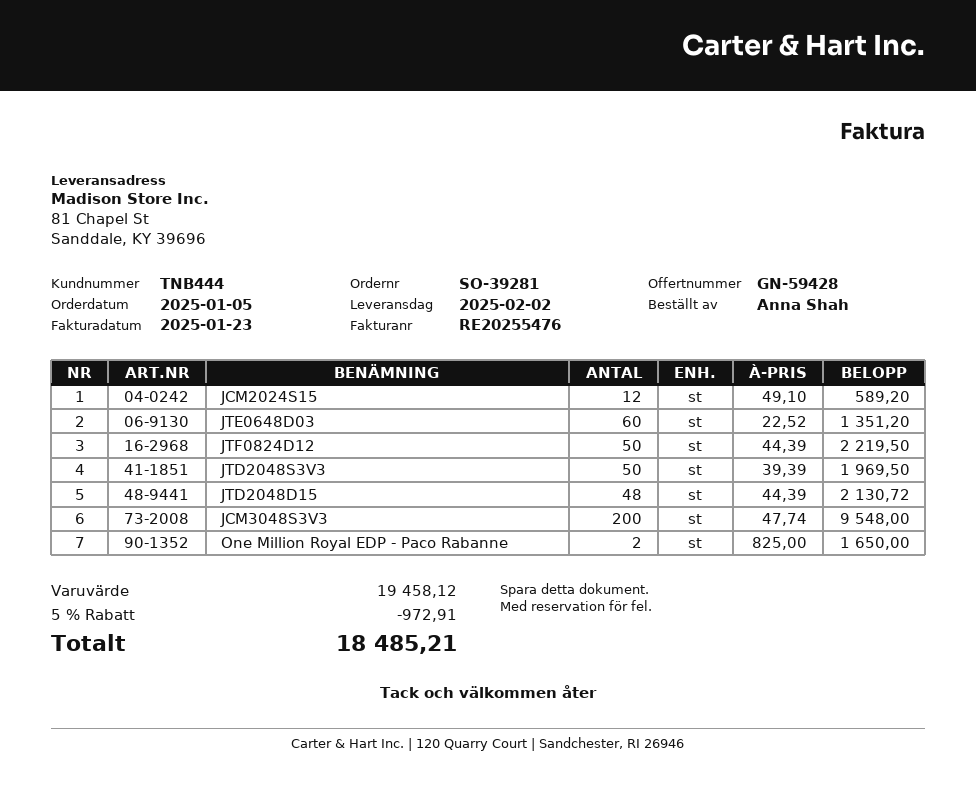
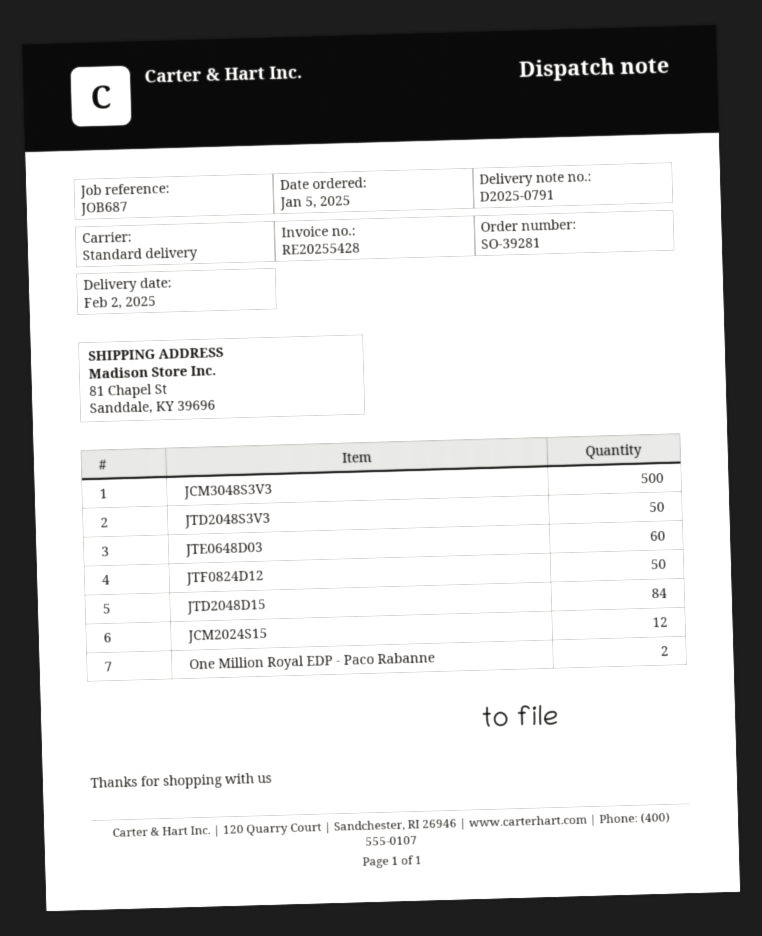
invoice number: RE20255476 -> RE20255428
JTD2048D15: 48 -> 84
JCM3048S3V3: 200 -> 500

